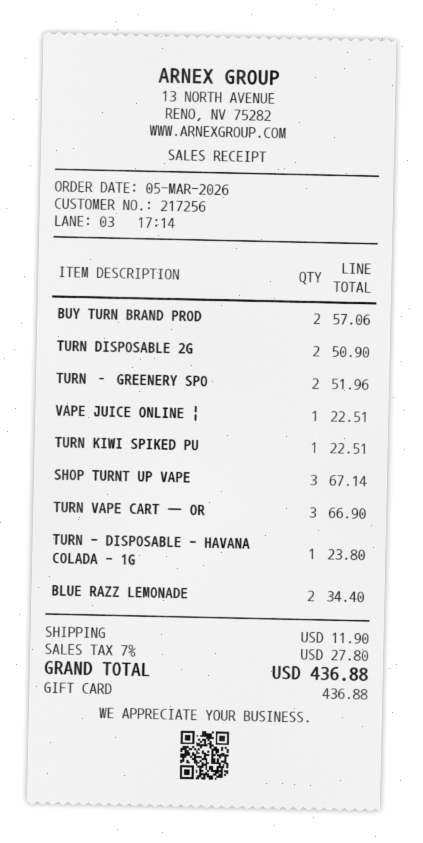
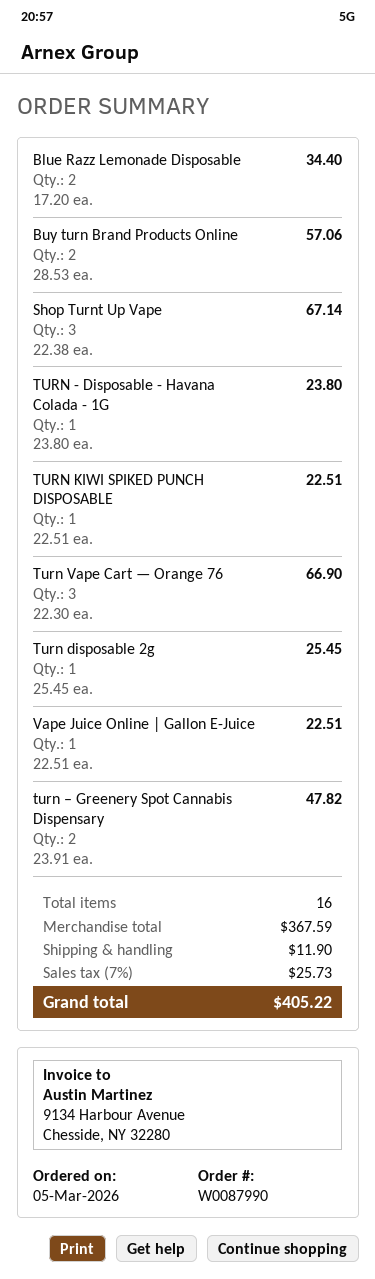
TURN DISPOSABLE 2G: 2 for 50.90 -> 1 for 25.45
TURN – GREENERY SPO: 2 for 51.96 -> 2 for 47.82
tax: 7% = 27.80 -> 7% = 25.73
total: 436.88 -> 405.22

